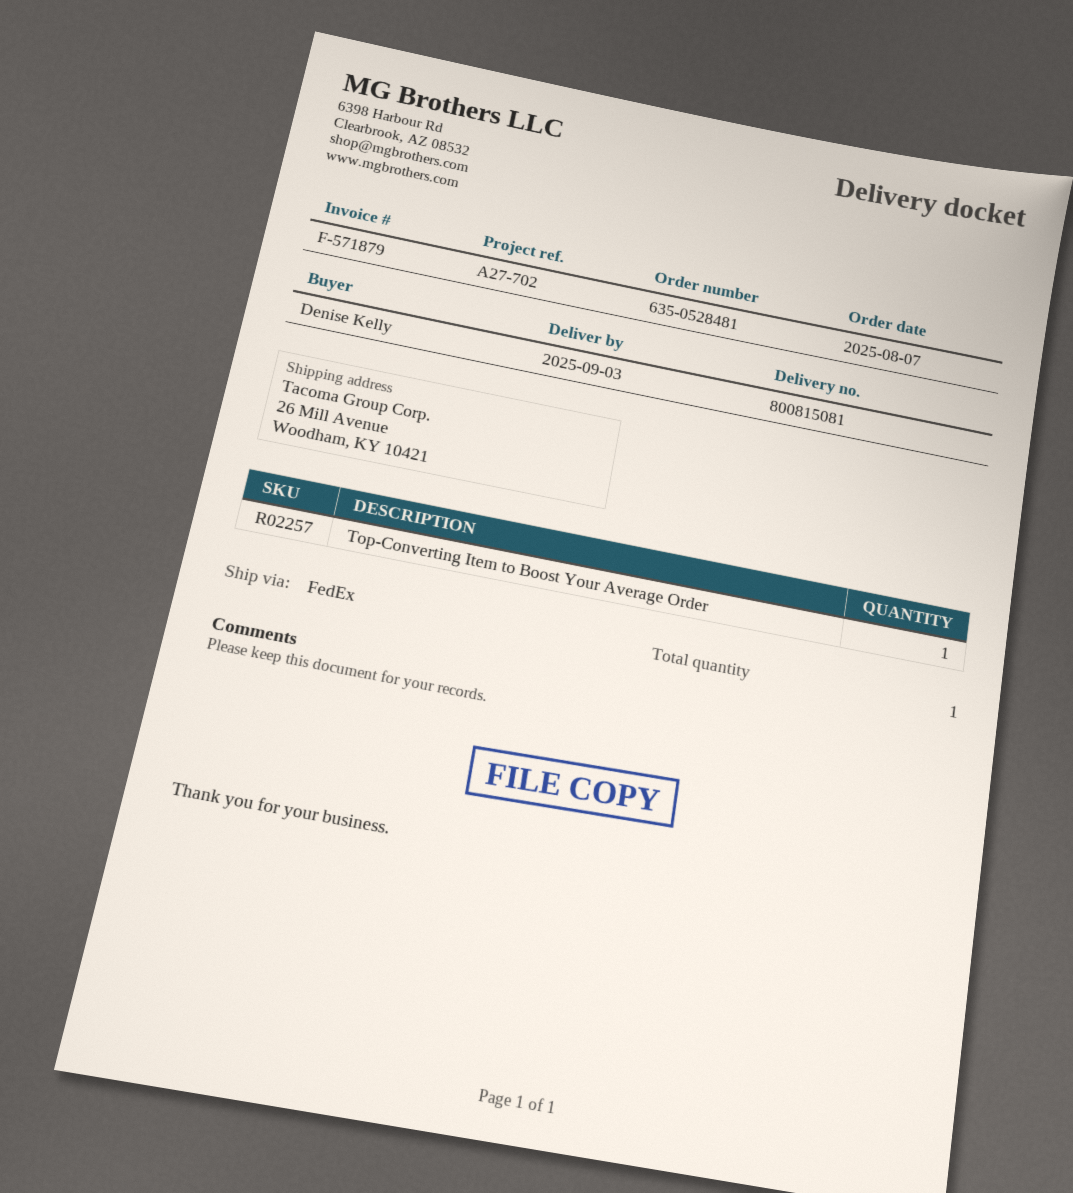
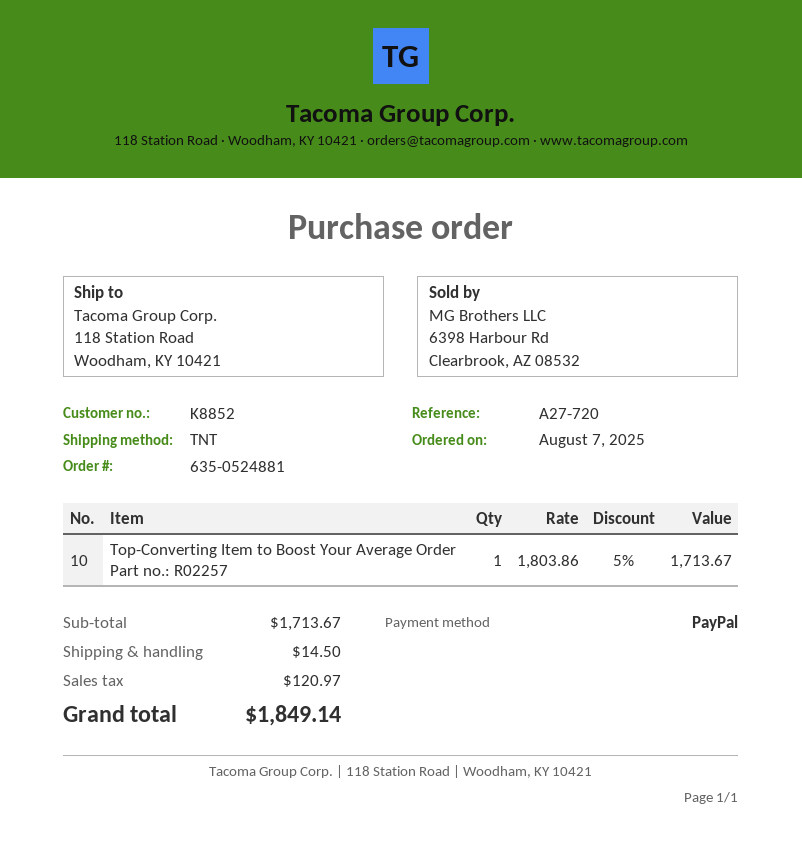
order number: 635-0528481 -> 635-0524881
reference: A27-702 -> A27-720
shipping method: FedEx -> TNT
ship to: 26 Mill Avenue, Woodham, KY 10421 -> 118 Station Road, Woodham, KY 10421

